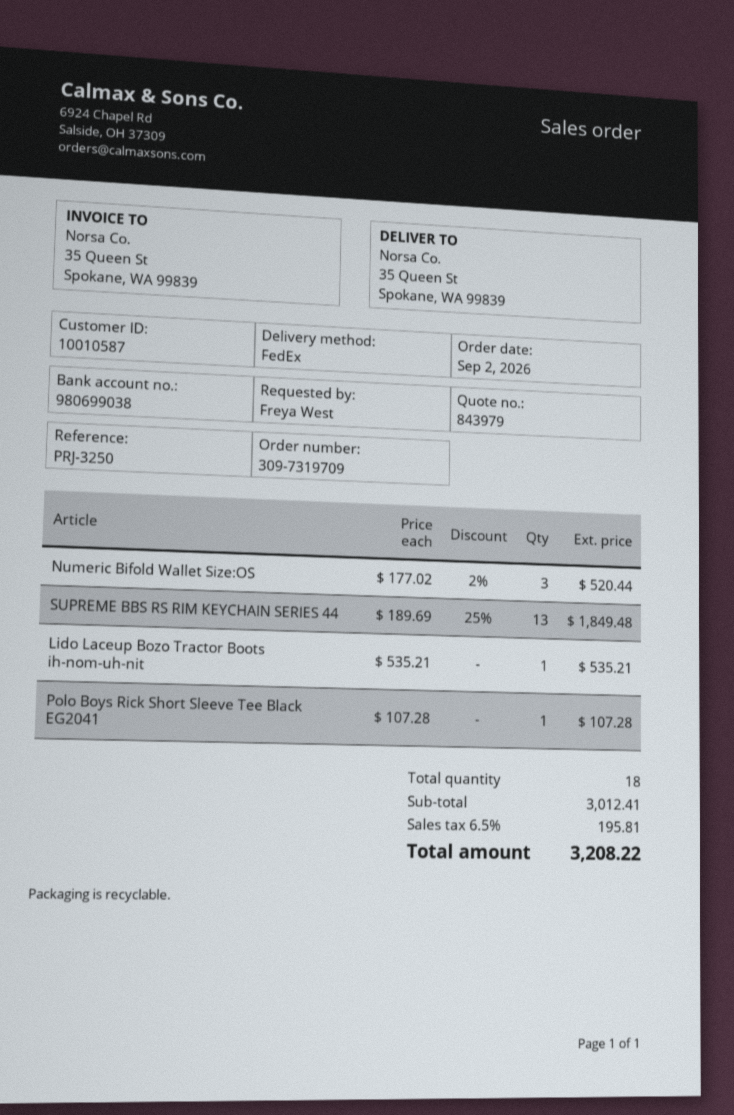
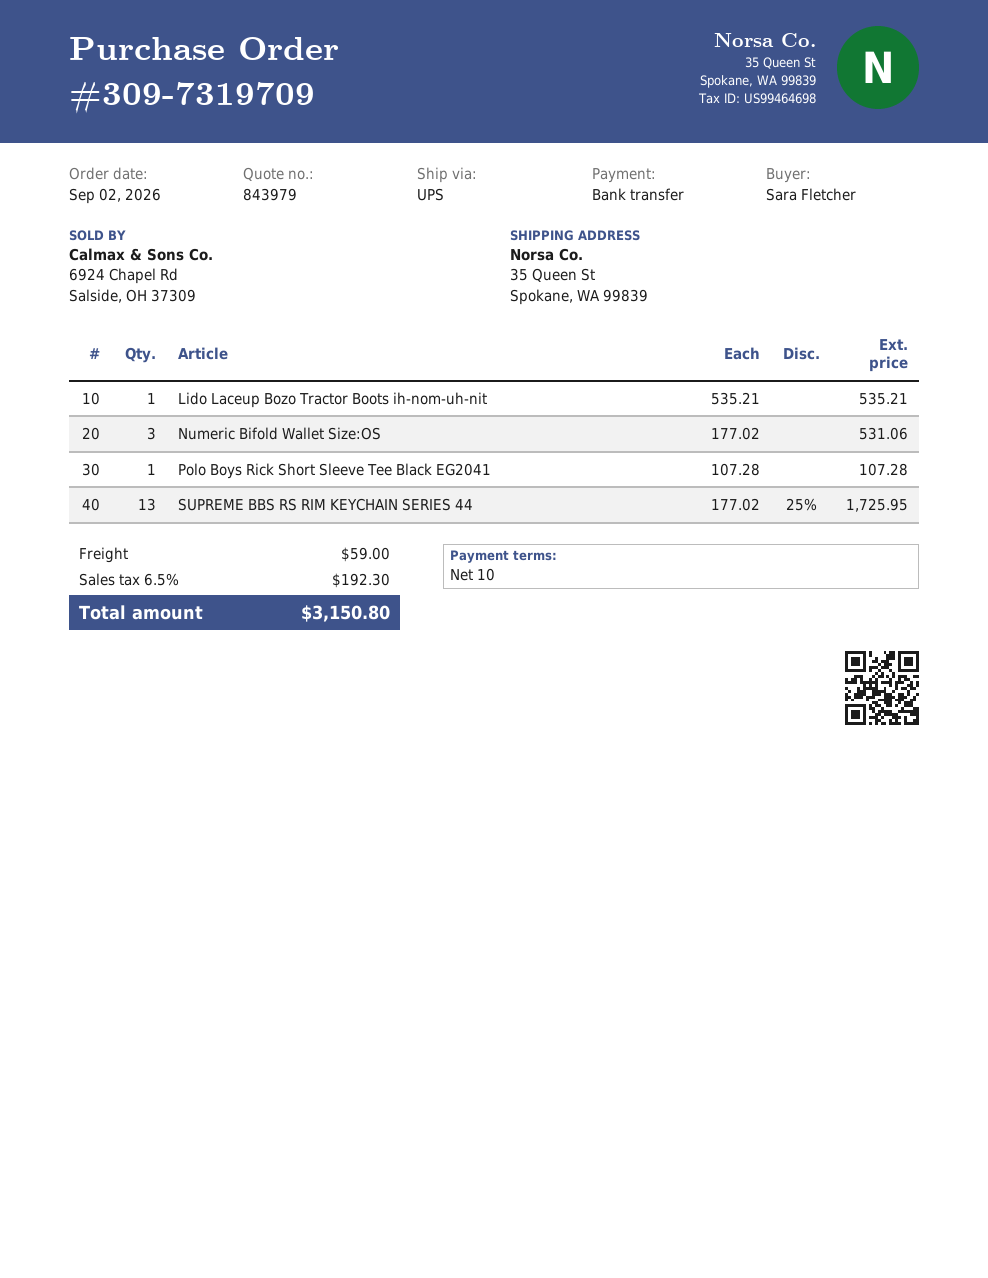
ordered by: Freya West -> Sara Fletcher
shipping method: FedEx -> UPS
Numeric Bifold Wallet Size:OS: 3 x 177.02 - 2% = 520.44 -> 3 x 177.02 = 531.06
SUPREME BBS RS RIM KEYCHAIN SERIES 44: 13 x 189.69 - 25% = 1849.48 -> 13 x 177.02 - 25% = 1725.95
shipping: none -> 59.00
tax: 6.5% = 195.81 -> 6.5% = 192.30
total: 3208.22 -> 3150.80

